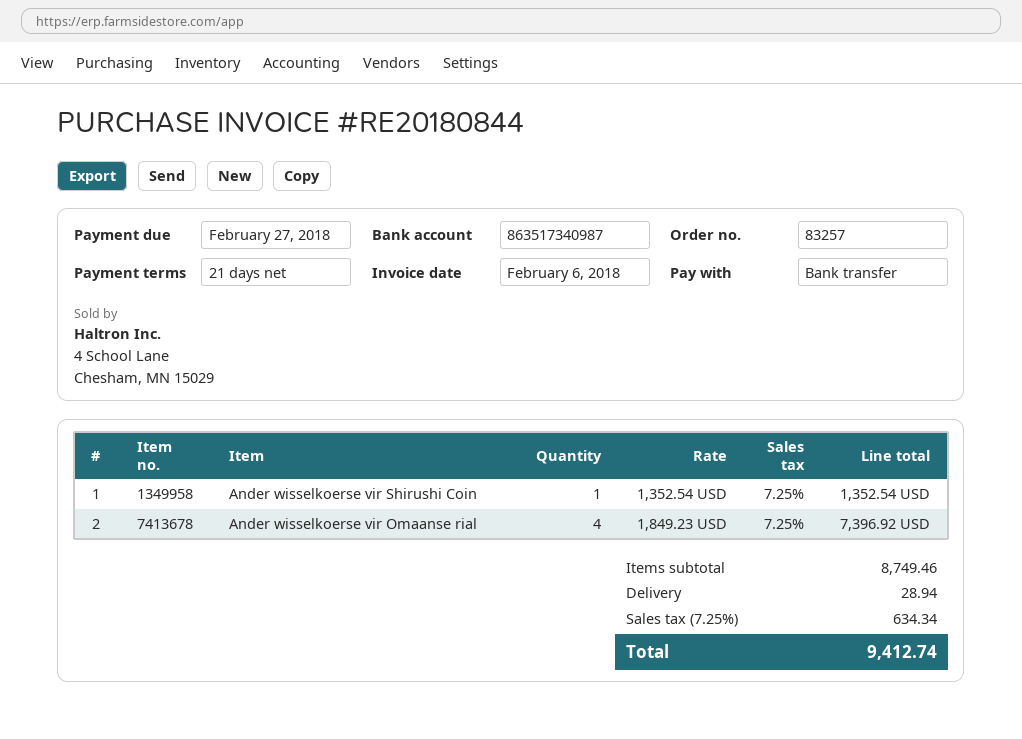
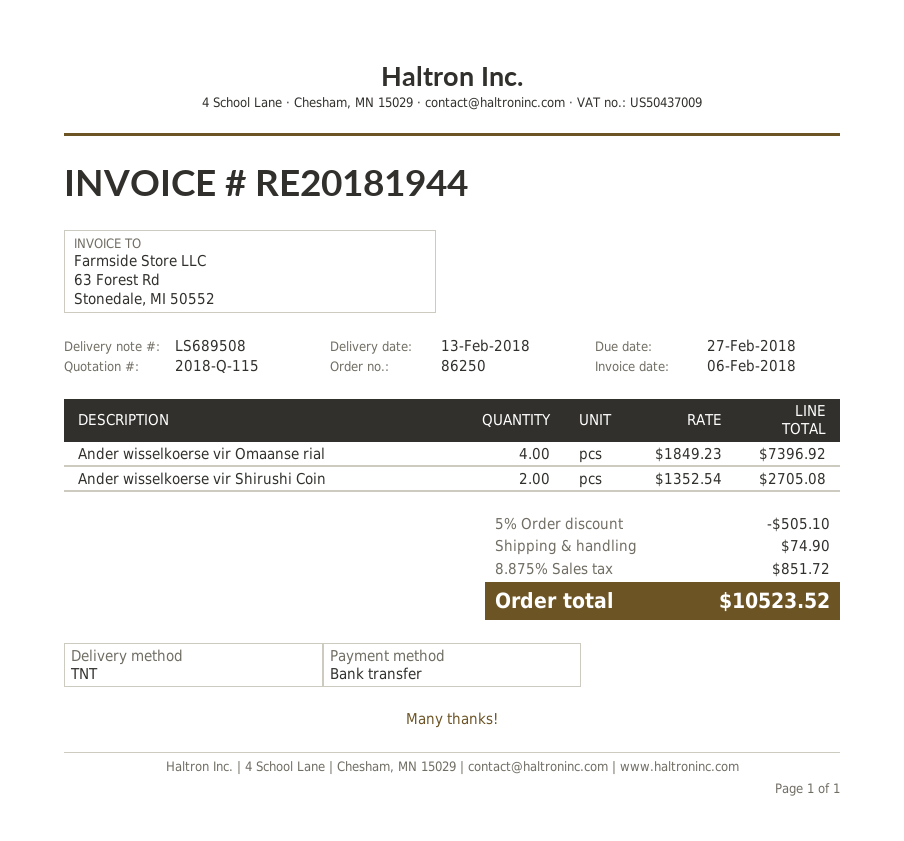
order number: 83257 -> 86250
invoice number: RE20180844 -> RE20181944
Ander wisselkoerse vir Shirushi Coin: 1 x 1352.54 = 1352.54 -> 2 x 1352.54 = 2705.08
discount: none -> 5% = 505.10
shipping: 28.94 -> 74.90
tax: 7.25% = 634.34 -> 8.875% = 851.72
total: 9412.74 -> 10523.52

